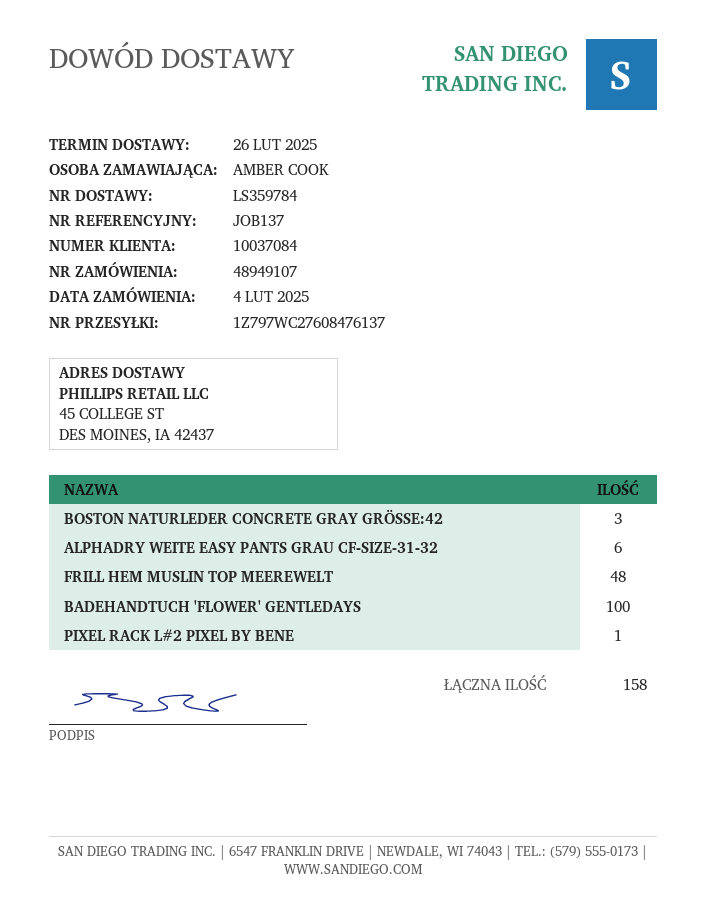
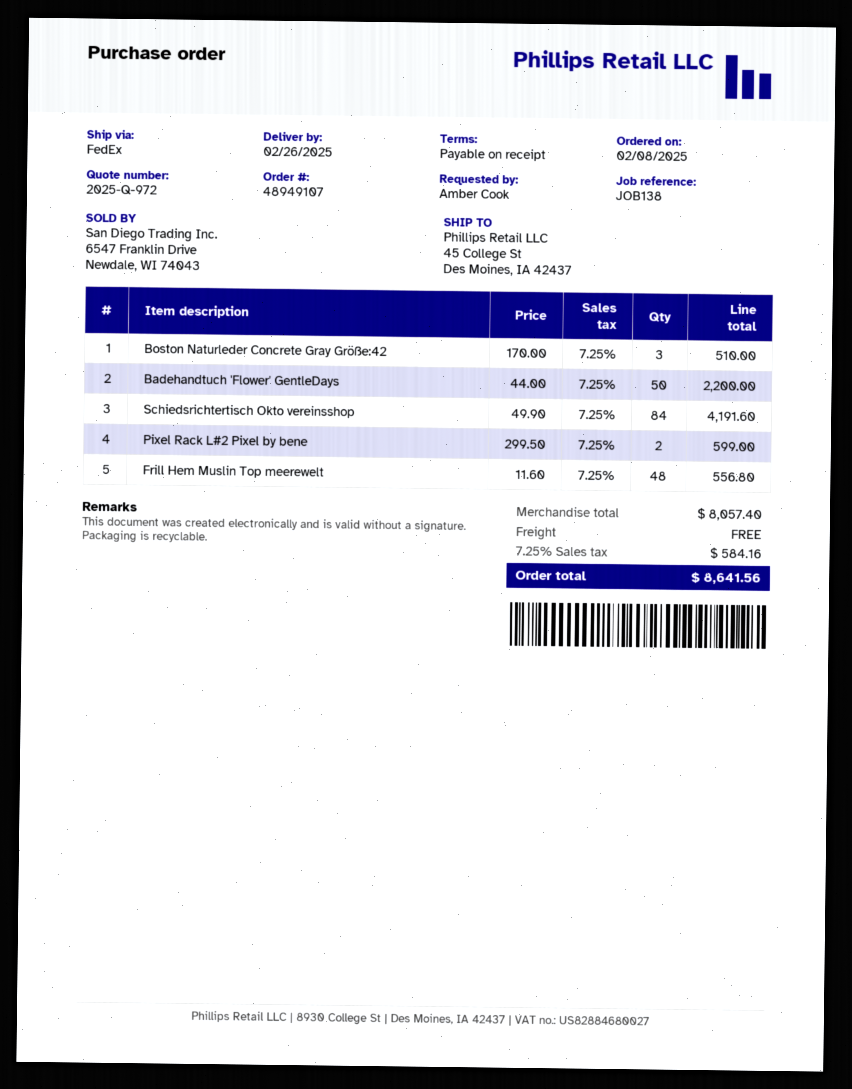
order date: 2025-02-04 -> 2025-02-08
reference: JOB137 -> JOB138
ALPHADRY WEITE EASY PANTS GRAU CF-SIZE-31-32: 6 -> none
BADEHANDTUCH 'FLOWER' GENTLEDAYS: 100 -> 50
PIXEL RACK L#2 PIXEL BY BENE: 1 -> 2
Schiedsrichtertisch Okto vereinsshop: none -> 84

